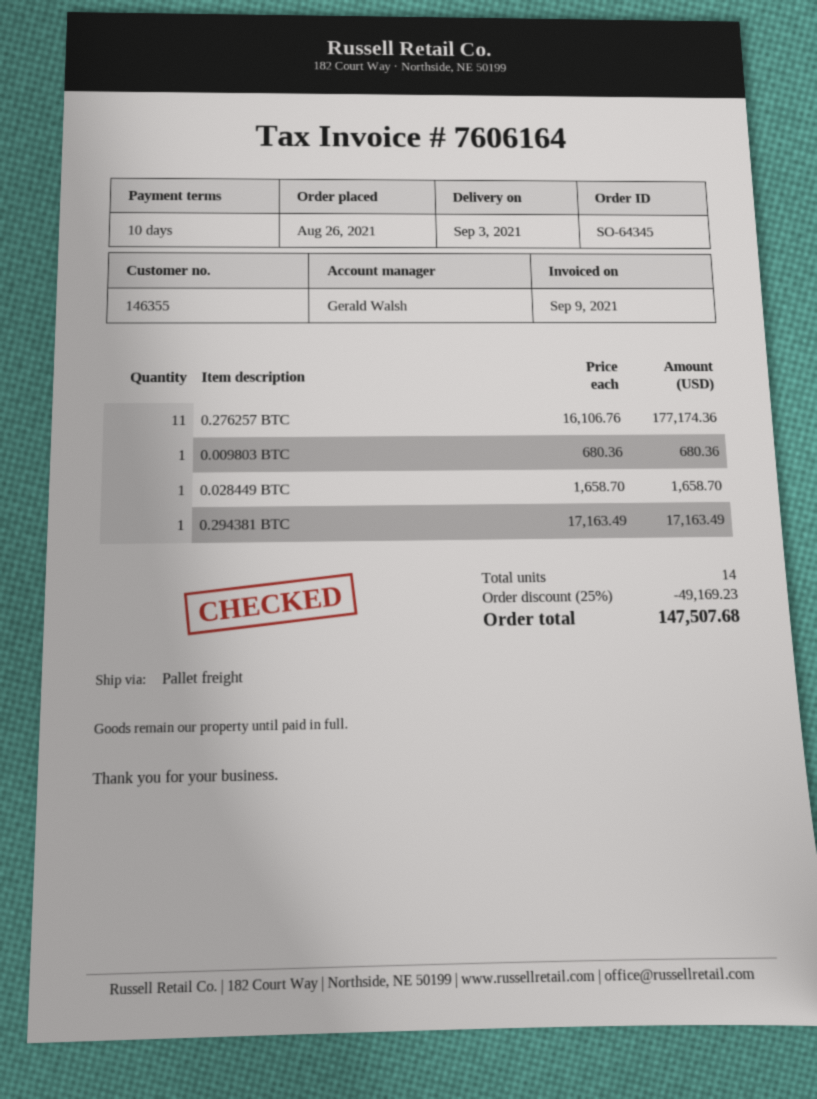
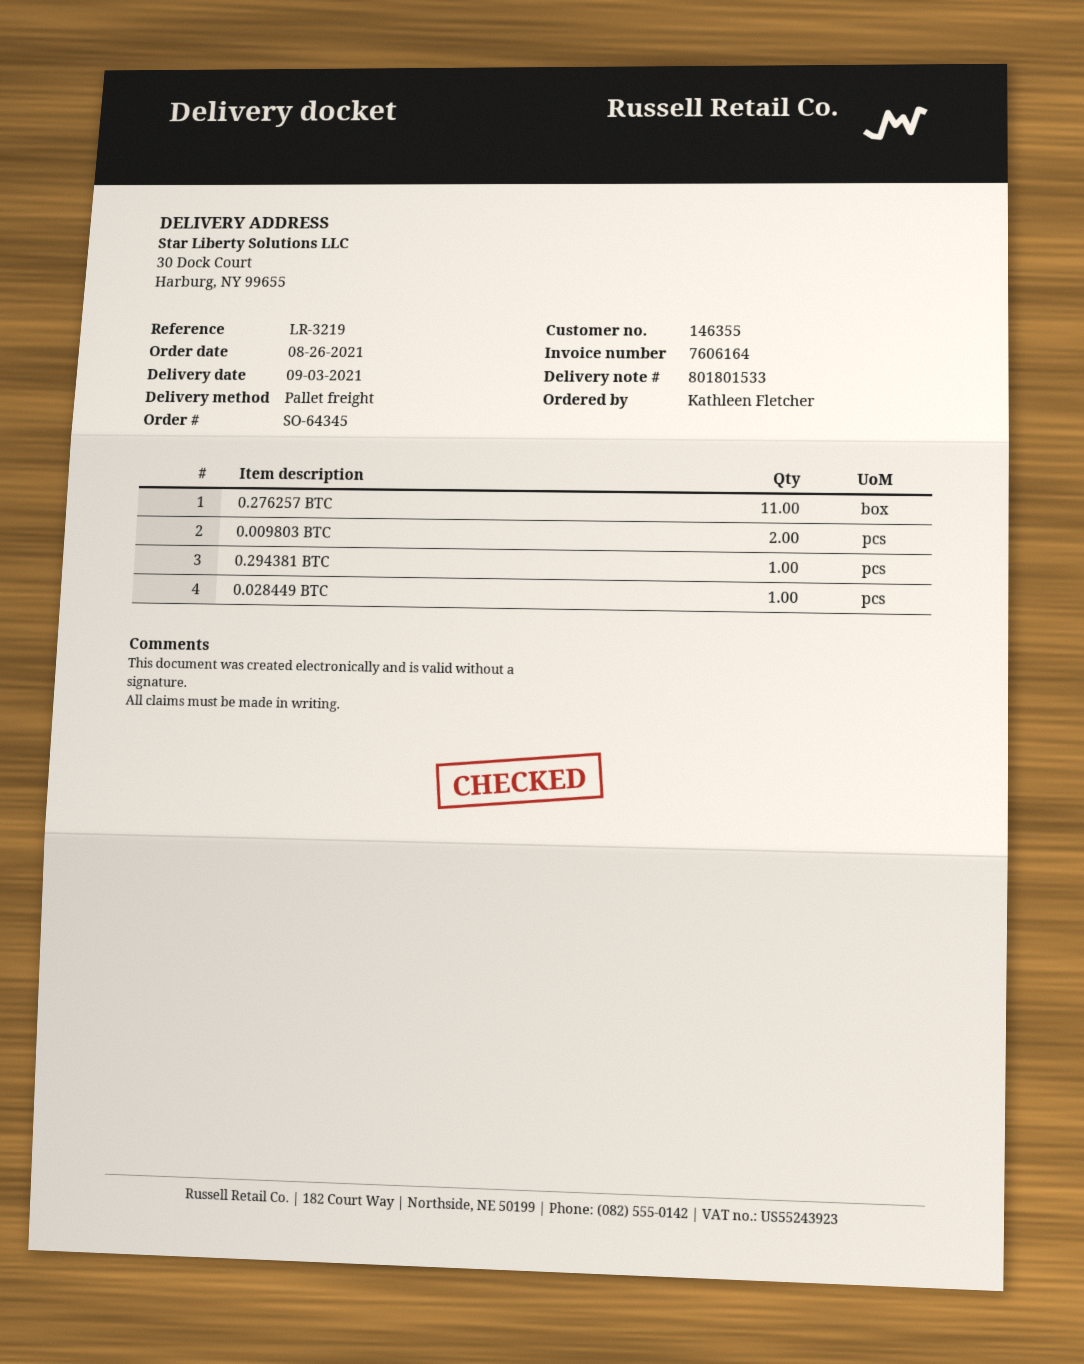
0.009803 BTC: 1 -> 2

